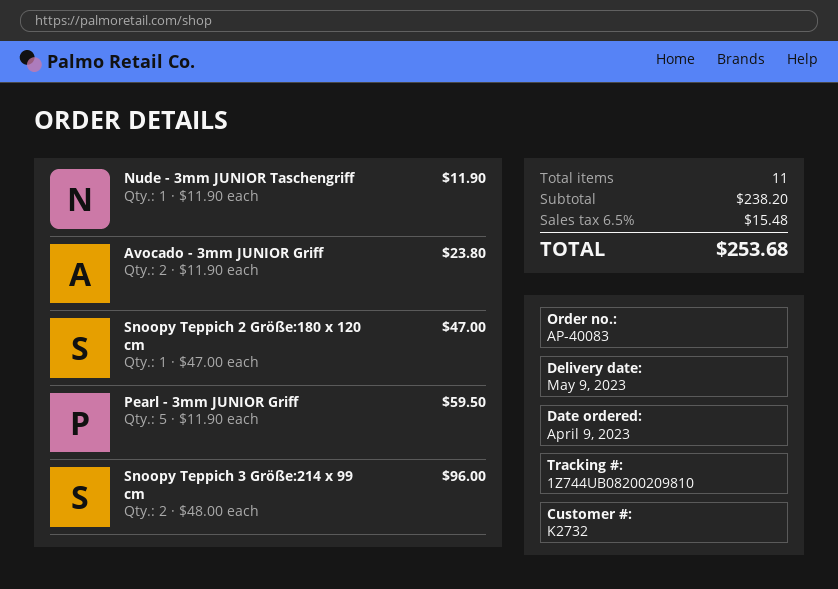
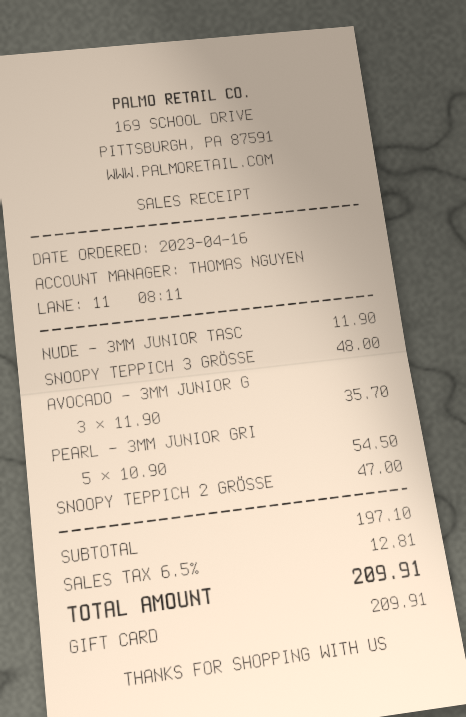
order date: 2023-04-09 -> 2023-04-16
Avocado - 3mm JUNIOR Griff: 2 x 11.90 = 23.80 -> 3 x 11.90 = 35.70
Pearl - 3mm JUNIOR Griff: 5 x 11.90 = 59.50 -> 5 x 10.90 = 54.50
Snoopy Teppich 3 Größe:214 x 99 cm: 2 x 48.00 = 96.00 -> 1 x 48.00 = 48.00
subtotal: 238.20 -> 197.10
tax: 6.5% = 15.48 -> 6.5% = 12.81
total: 253.68 -> 209.91

